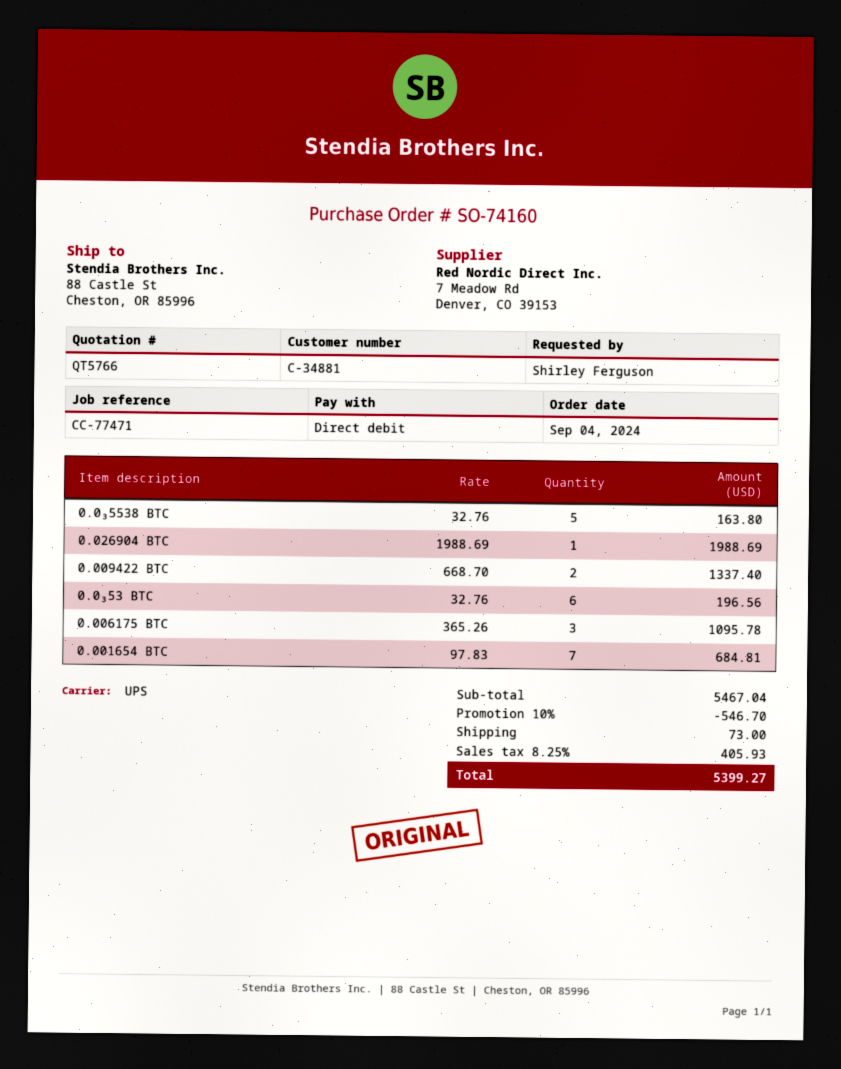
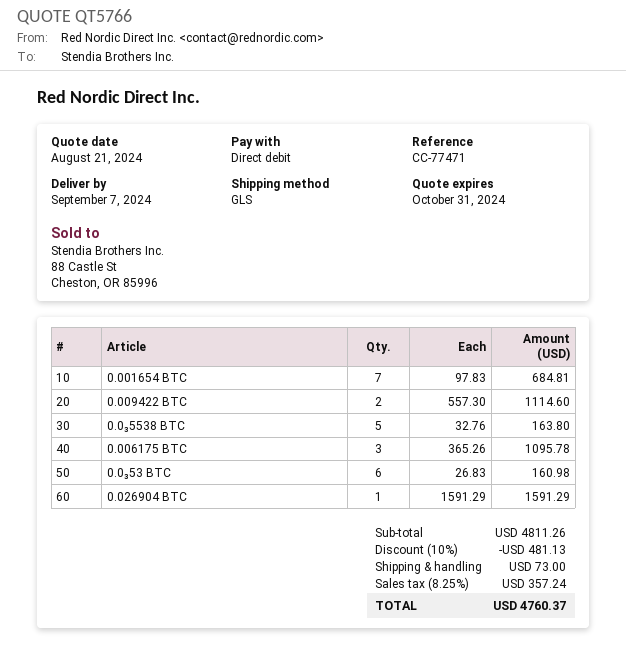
shipping method: UPS -> GLS
0.026904 BTC: 1 x 1988.69 = 1988.69 -> 1 x 1591.29 = 1591.29
0.009422 BTC: 2 x 668.70 = 1337.40 -> 2 x 557.30 = 1114.60
0.0₃53 BTC: 6 x 32.76 = 196.56 -> 6 x 26.83 = 160.98
subtotal: 5467.04 -> 4811.26
discount: 10% = 546.70 -> 10% = 481.13
tax: 8.25% = 405.93 -> 8.25% = 357.24
total: 5399.27 -> 4760.37

